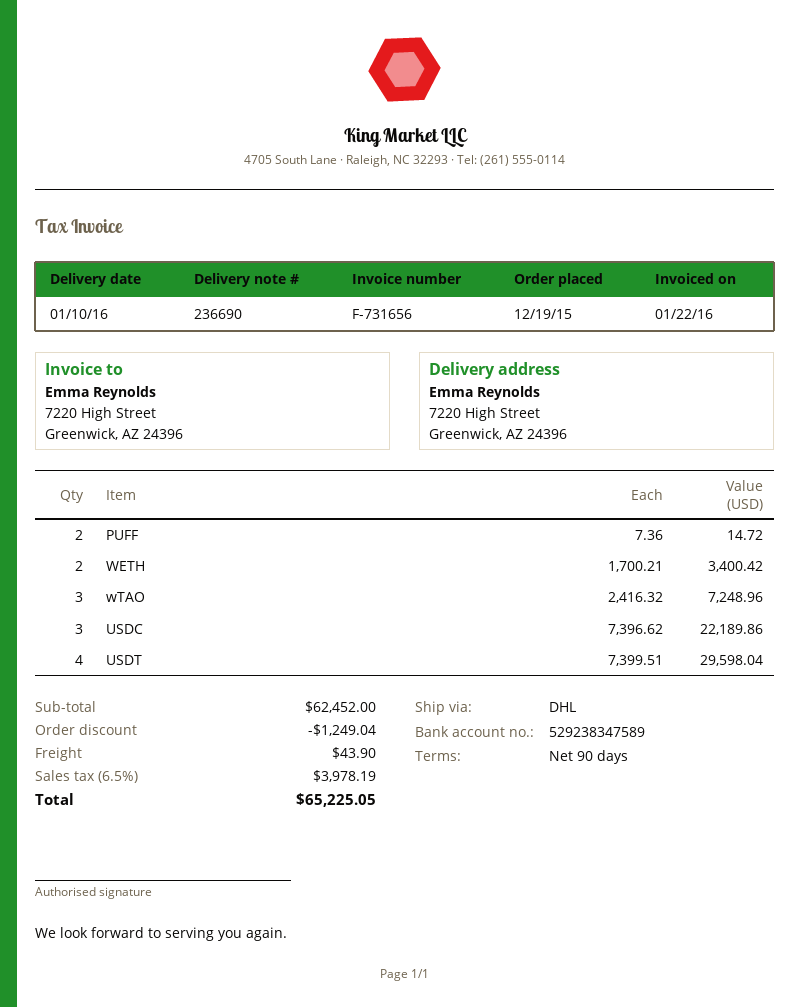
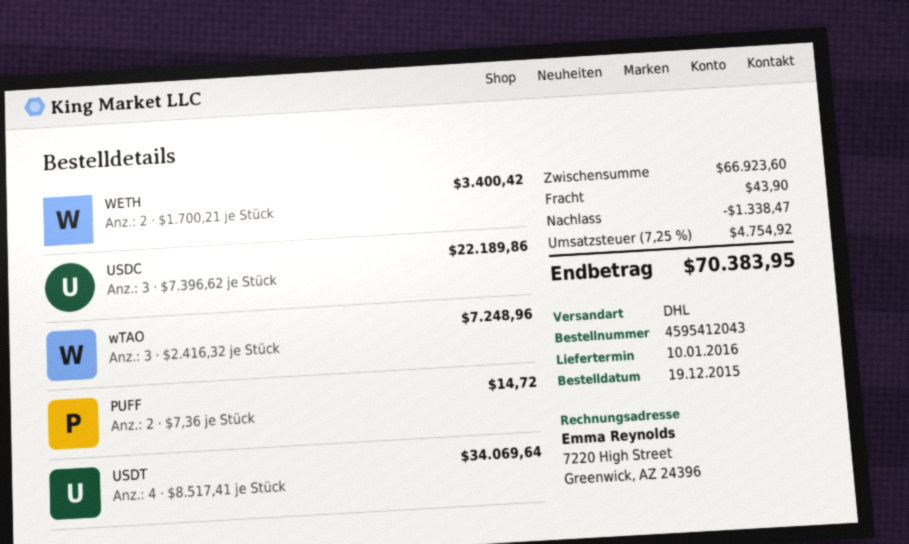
USDT: 4 x 7399.51 = 29598.04 -> 4 x 8517.41 = 34069.64
subtotal: 62452.00 -> 66923.60
discount: 1249.04 -> 1338.47
tax: 6.5% = 3978.19 -> 7.25% = 4754.92
total: 65225.05 -> 70383.95

